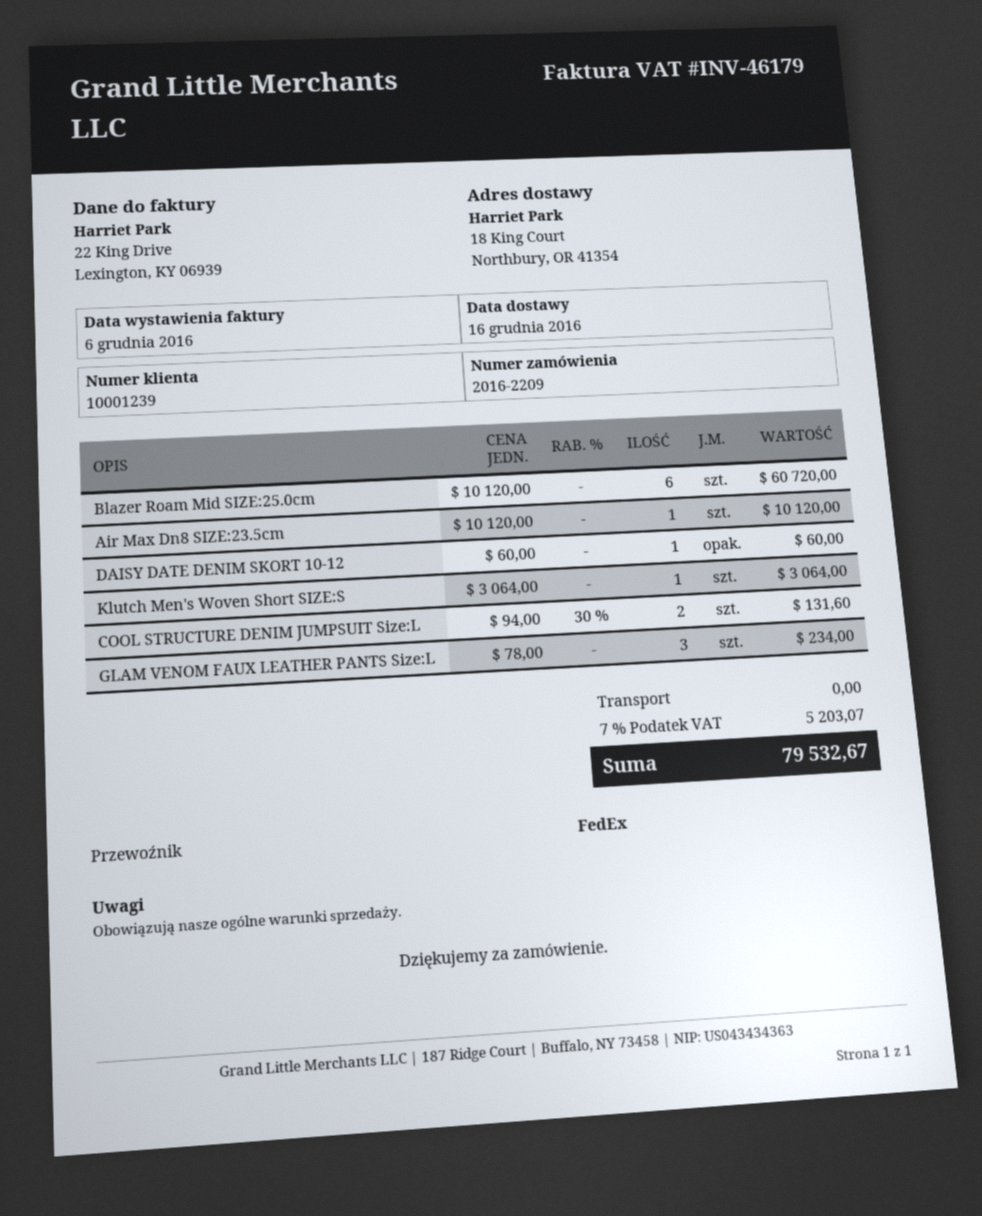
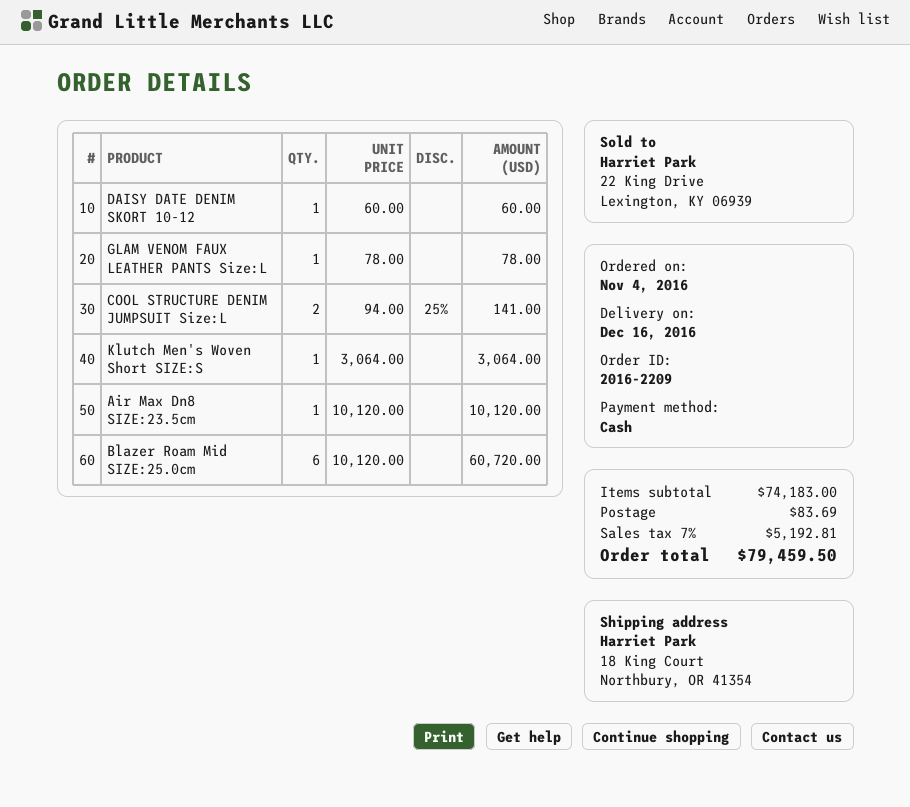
COOL STRUCTURE DENIM JUMPSUIT Size:L: 2 x 94.00 - 30% = 131.60 -> 2 x 94.00 - 25% = 141.00
GLAM VENOM FAUX LEATHER PANTS Size:L: 3 x 78.00 = 234.00 -> 1 x 78.00 = 78.00
shipping: 0.00 -> 83.69
tax: 7% = 5203.07 -> 7% = 5192.81
total: 79532.67 -> 79459.50

